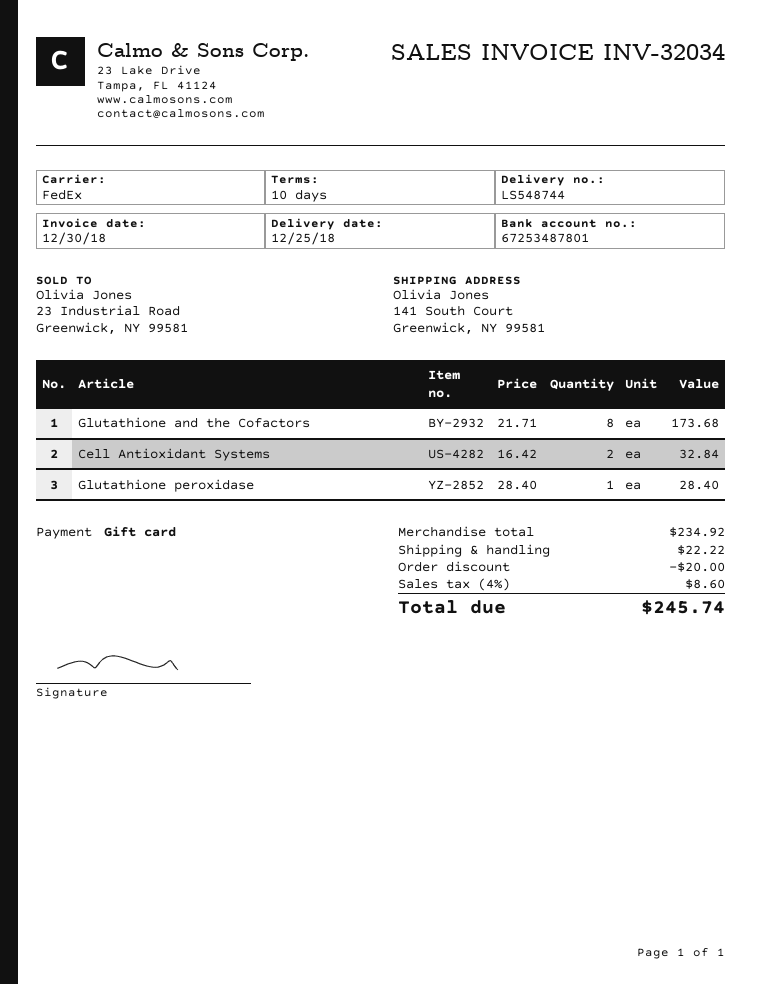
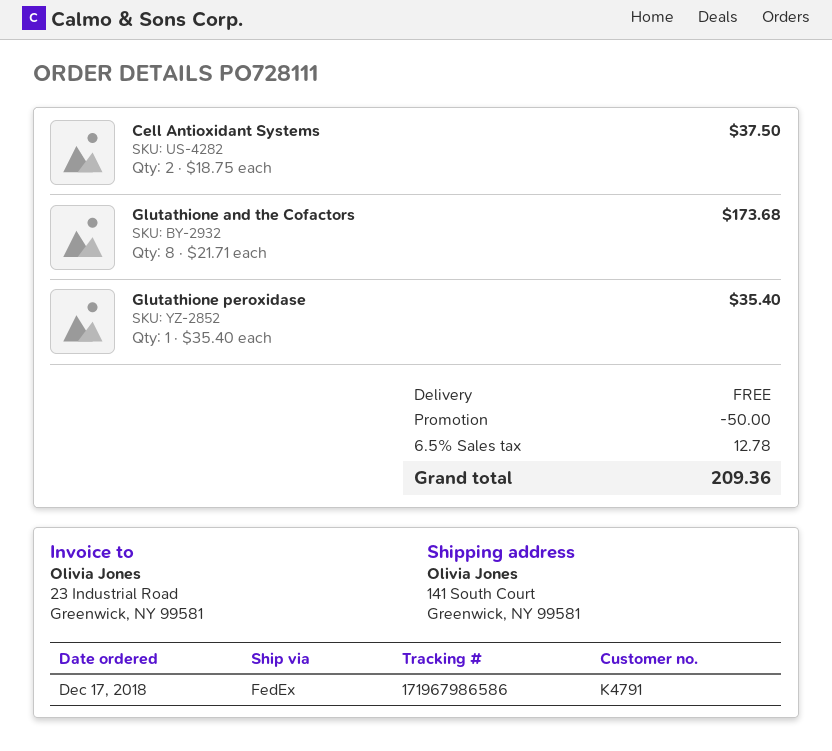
Cell Antioxidant Systems: 2 x 16.42 = 32.84 -> 2 x 18.75 = 37.50
Glutathione peroxidase: 1 x 28.40 = 28.40 -> 1 x 35.40 = 35.40
discount: 20.00 -> 50.00
shipping: 22.22 -> 0.00
tax: 4% = 8.60 -> 6.5% = 12.78
total: 245.74 -> 209.36

